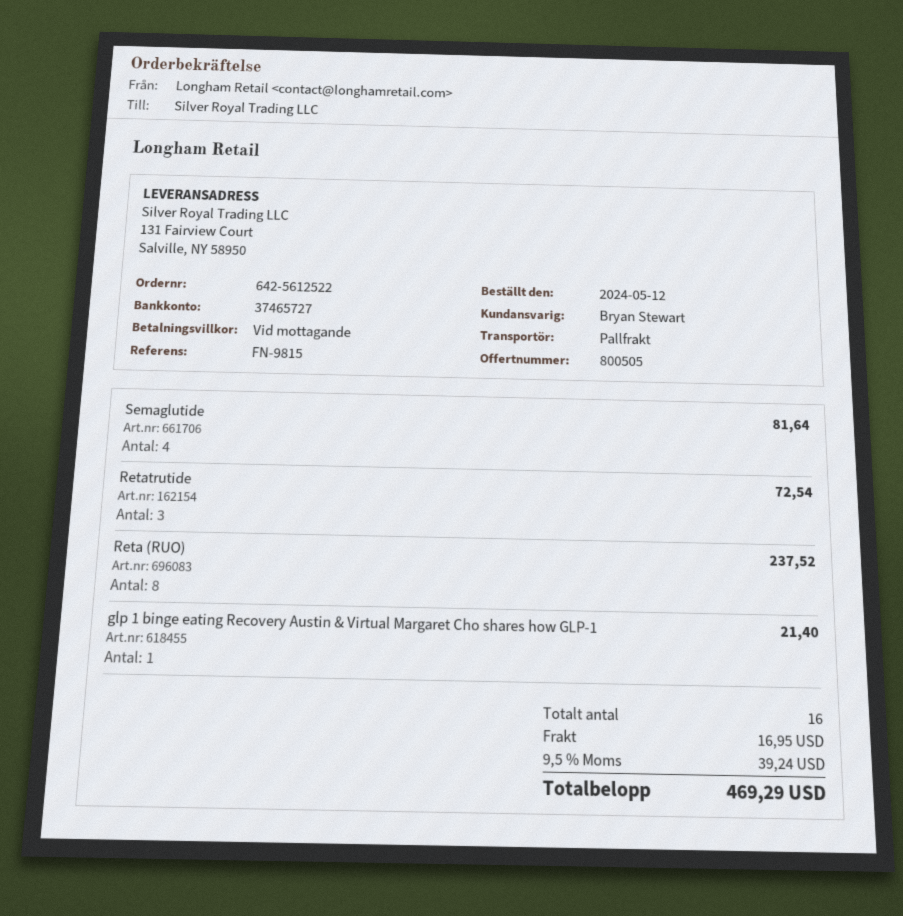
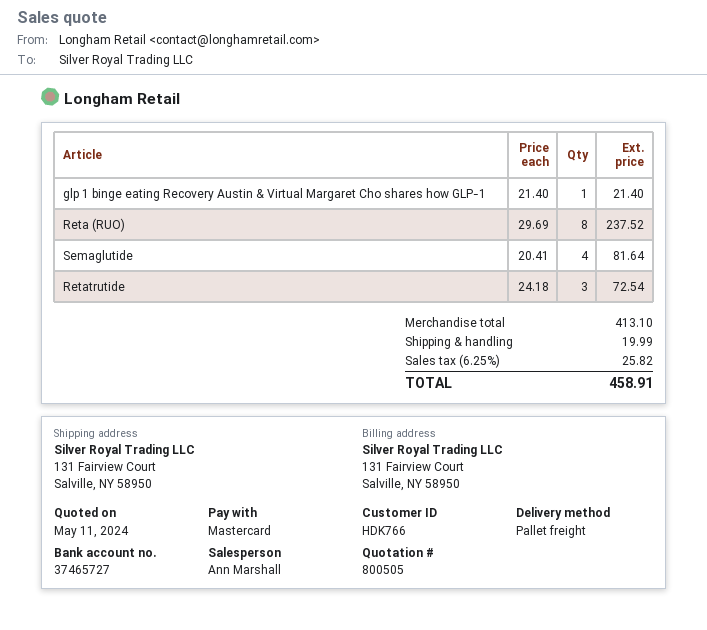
sales rep: Bryan Stewart -> Ann Marshall
shipping: 16.95 -> 19.99
tax: 9.5% = 39.24 -> 6.25% = 25.82
total: 469.29 -> 458.91

